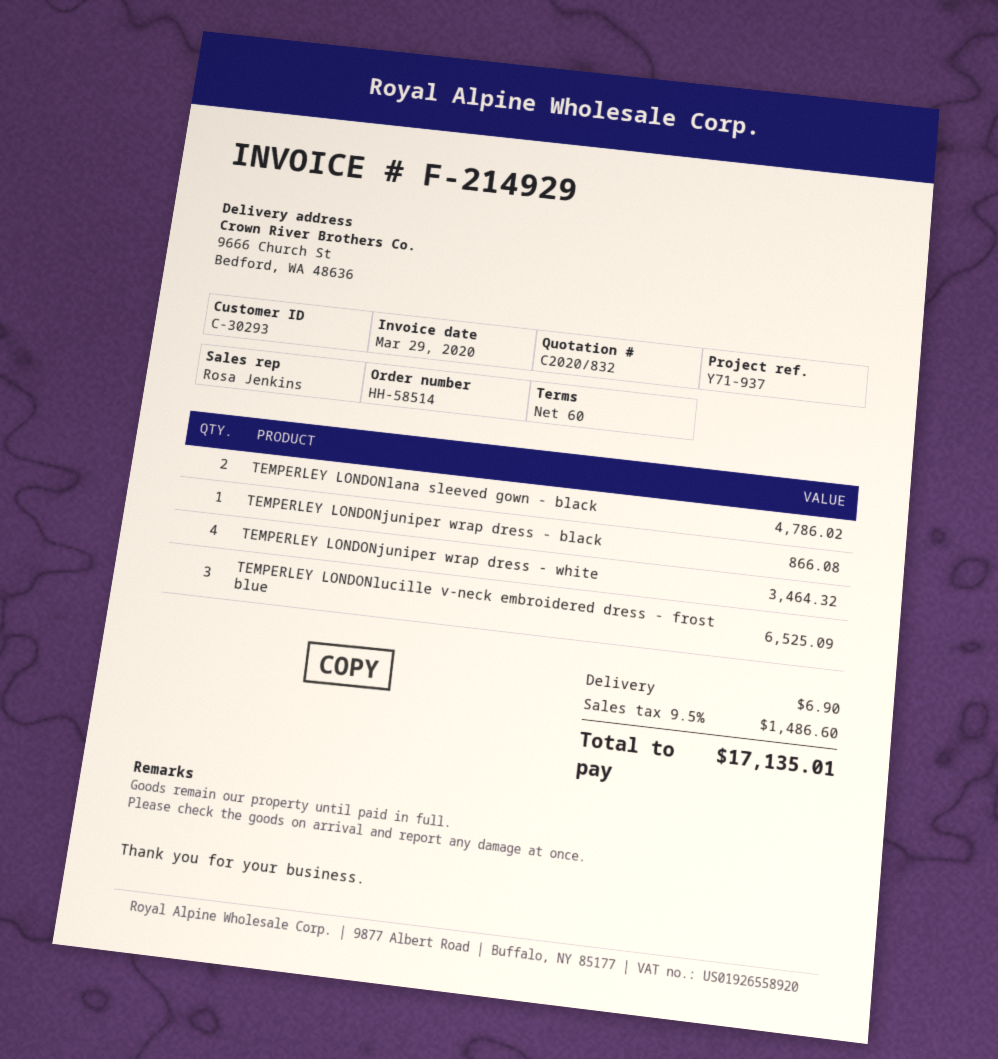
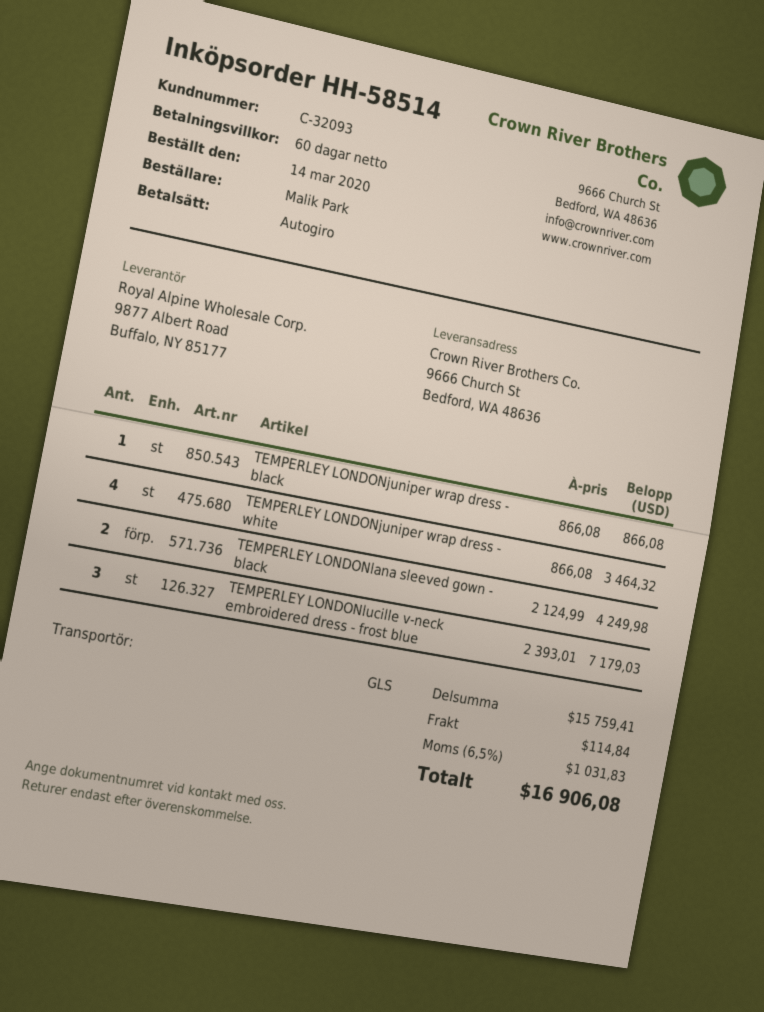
customer number: C-30293 -> C-32093
TEMPERLEY LONDONlana sleeved gown - black: 2 for 4786.02 -> 2 for 4249.98
TEMPERLEY LONDONlucille v-neck embroidered dress - frost blue: 3 for 6525.09 -> 3 for 7179.03
shipping: 6.90 -> 114.84
tax: 9.5% = 1486.60 -> 6.5% = 1031.83
total: 17135.01 -> 16906.08

